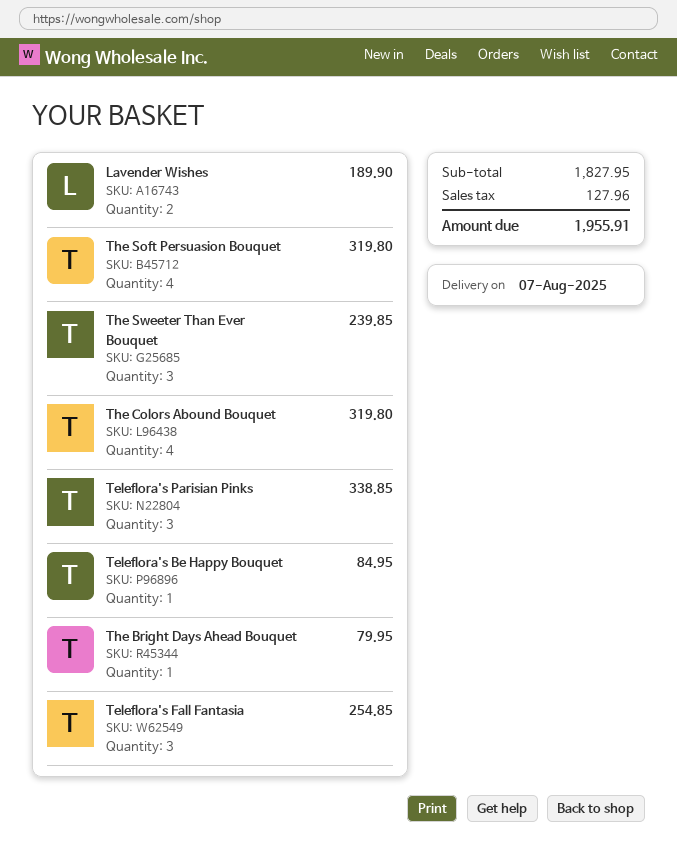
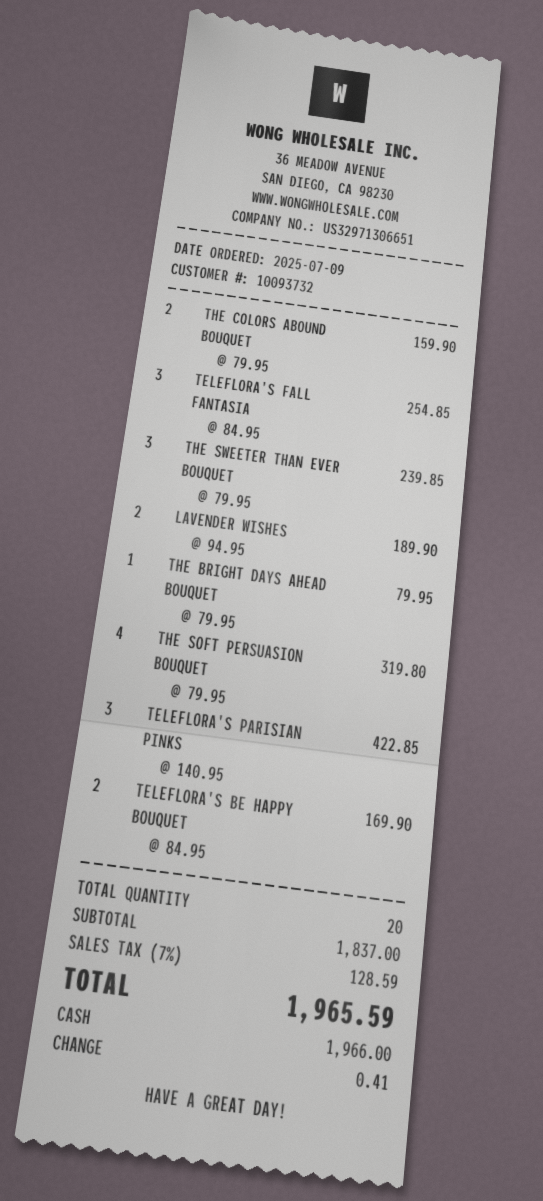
The Colors Abound Bouquet: 4 for 319.80 -> 2 for 159.90
Teleflora's Parisian Pinks: 3 for 338.85 -> 3 for 422.85
Teleflora's Be Happy Bouquet: 1 for 84.95 -> 2 for 169.90
subtotal: 1827.95 -> 1837.00
tax: 127.96 -> 128.59
total: 1955.91 -> 1965.59

